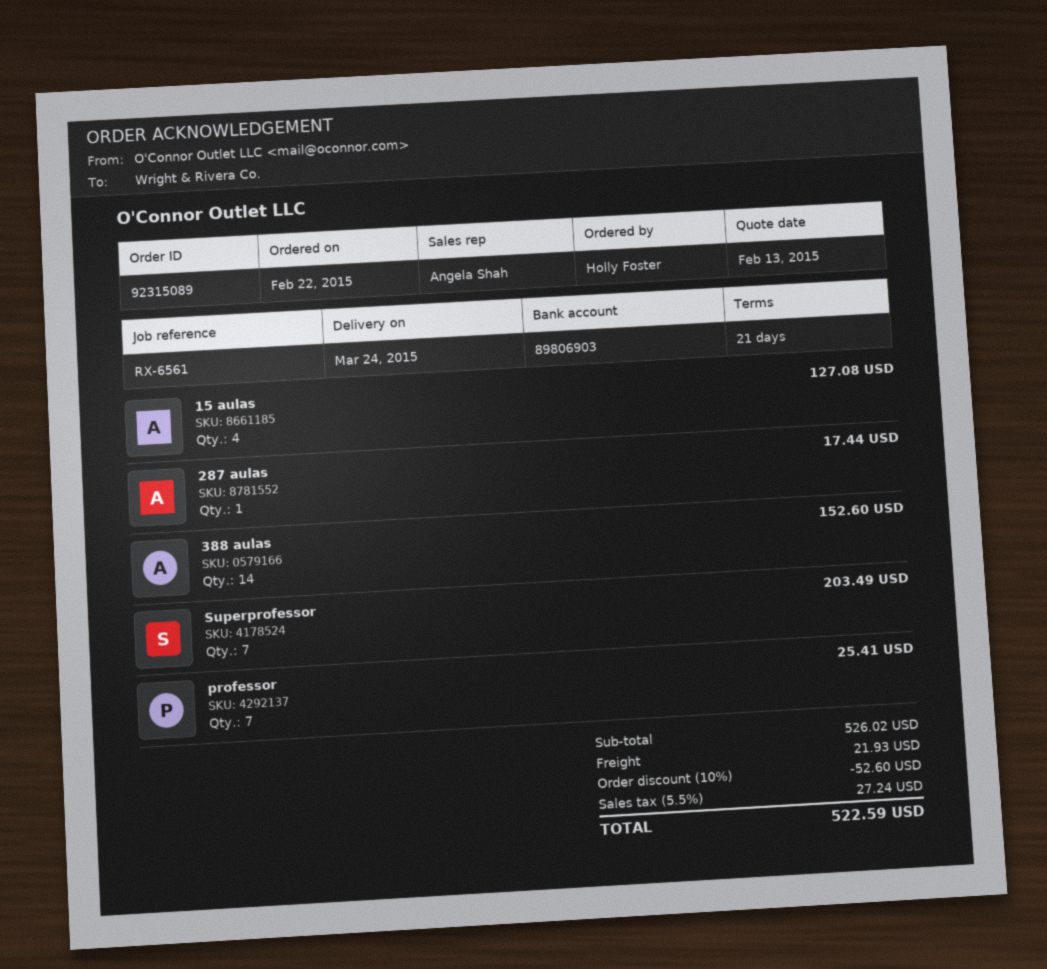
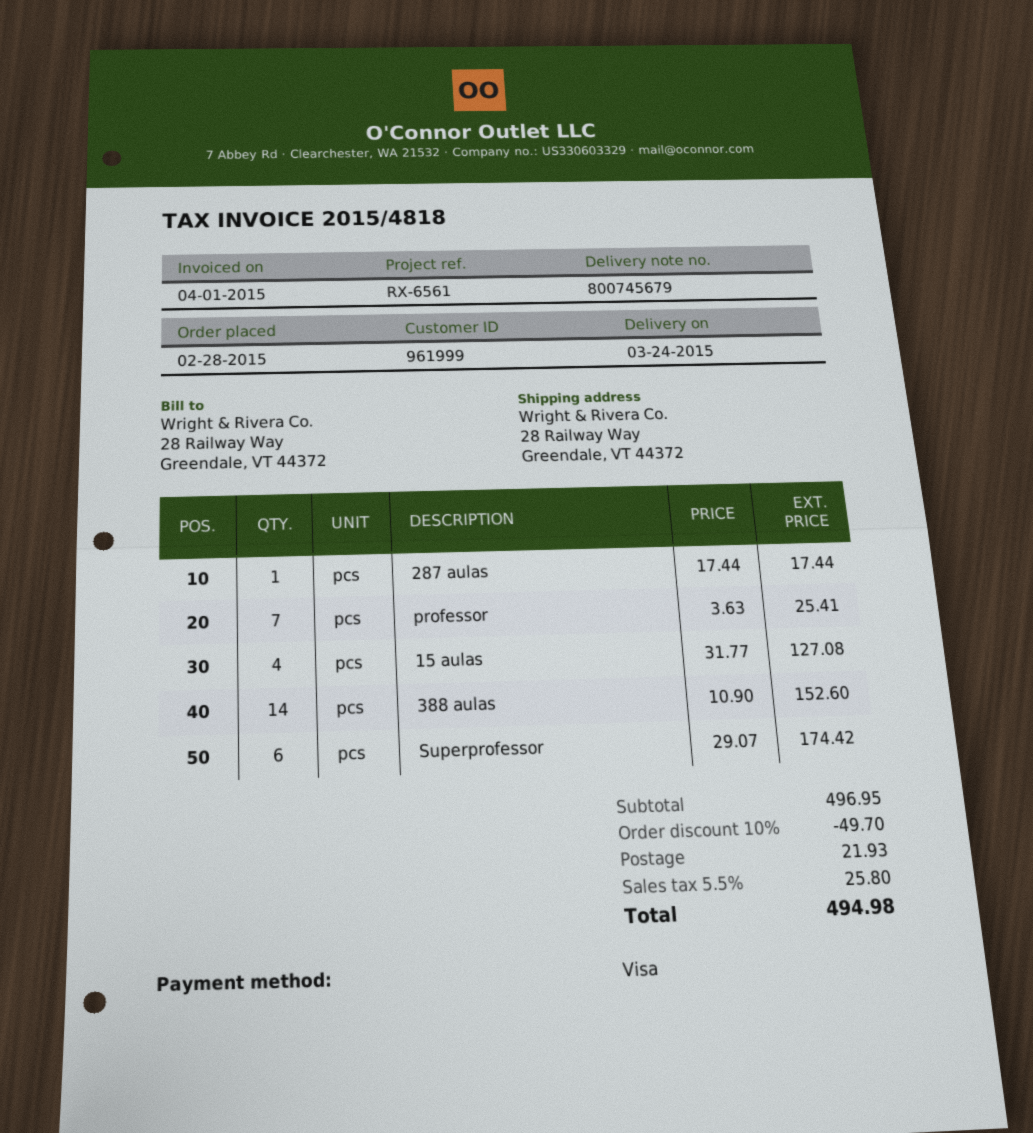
order date: 2015-02-22 -> 2015-02-28
Superprofessor: 7 for 203.49 -> 6 for 174.42
subtotal: 526.02 -> 496.95
discount: 10% = 52.60 -> 10% = 49.70
tax: 5.5% = 27.24 -> 5.5% = 25.80
total: 522.59 -> 494.98

